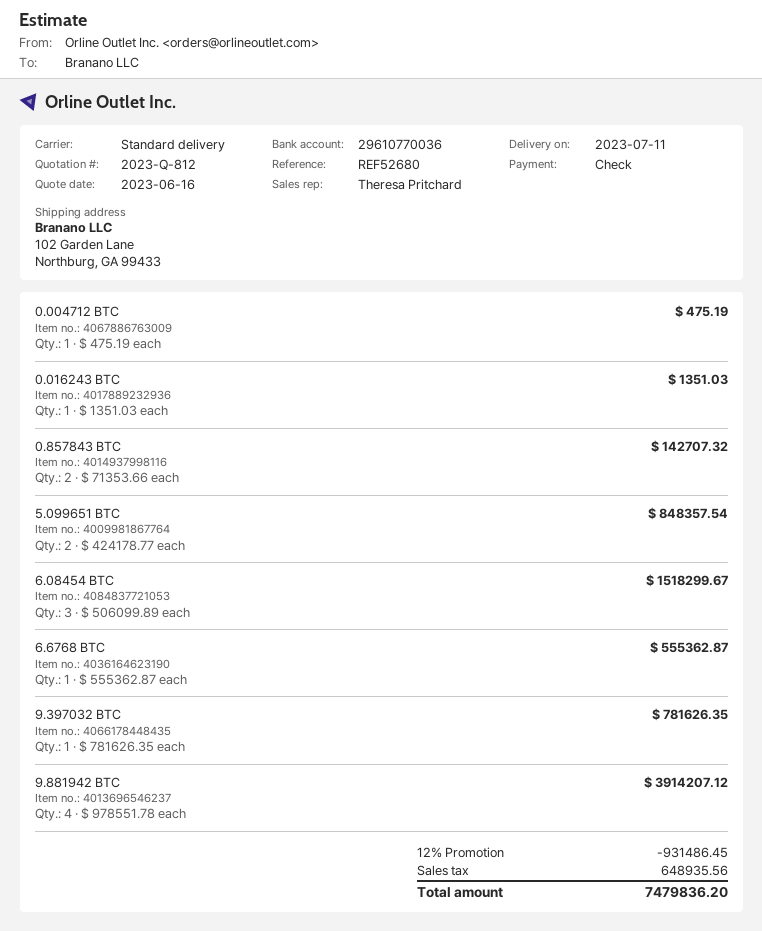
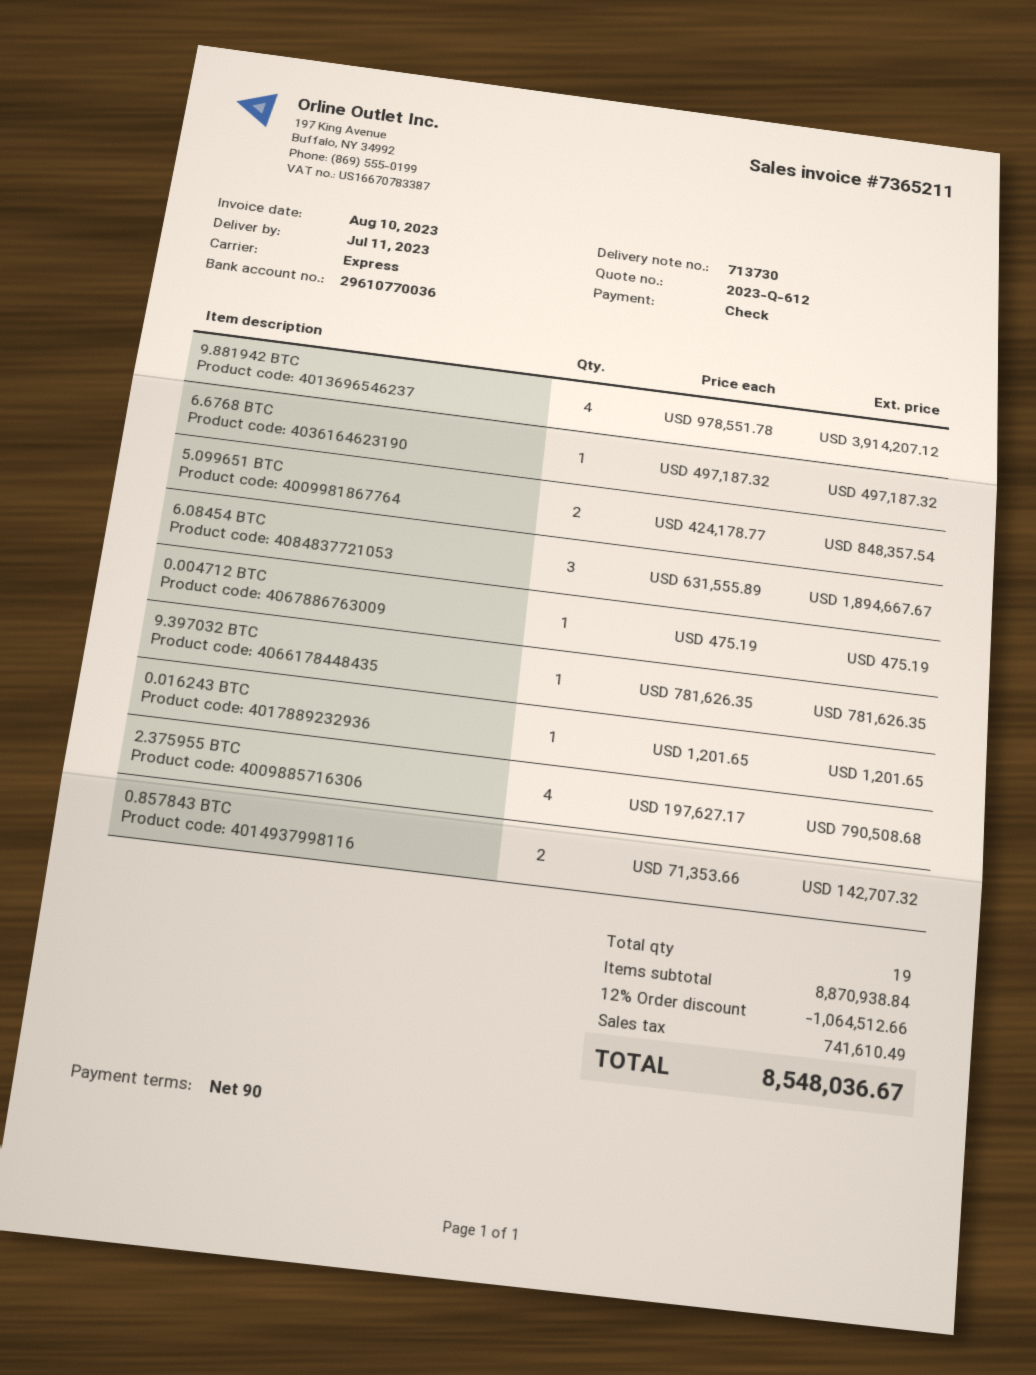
quote number: 2023-Q-812 -> 2023-Q-612
shipping method: standard -> express
0.016243 BTC: 1 x 1351.03 = 1351.03 -> 1 x 1201.65 = 1201.65
6.08454 BTC: 3 x 506099.89 = 1518299.67 -> 3 x 631555.89 = 1894667.67
6.6768 BTC: 1 x 555362.87 = 555362.87 -> 1 x 497187.32 = 497187.32
2.375955 BTC: none -> 4 x 197627.17 = 790508.68
discount: 12% = 931486.45 -> 12% = 1064512.66
tax: 648935.56 -> 741610.49
total: 7479836.20 -> 8548036.67

